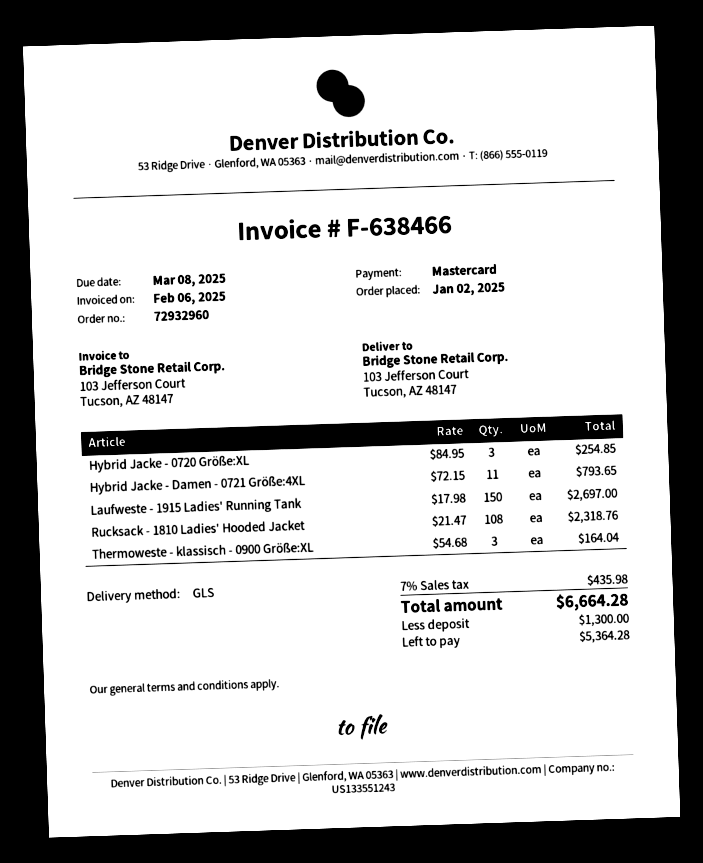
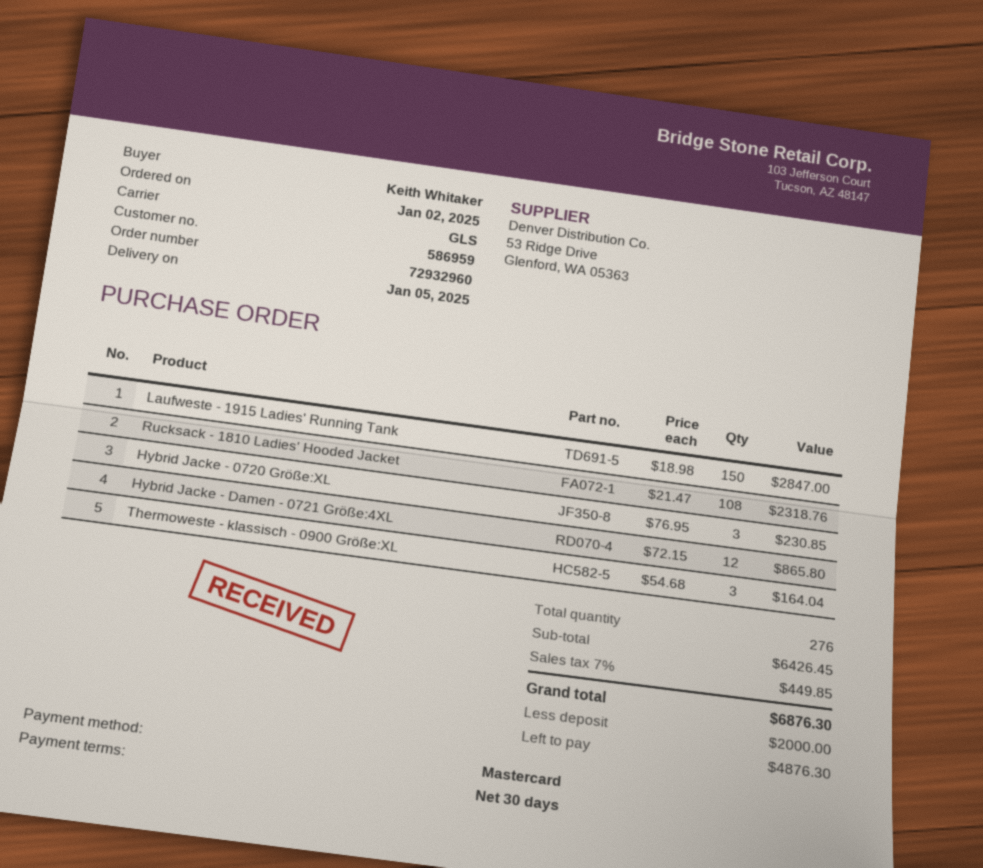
Hybrid Jacke - 0720 Größe:XL: 3 x 84.95 = 254.85 -> 3 x 76.95 = 230.85
Hybrid Jacke - Damen - 0721 Größe:4XL: 11 x 72.15 = 793.65 -> 12 x 72.15 = 865.80
Laufweste - 1915 Ladies' Running Tank: 150 x 17.98 = 2697.00 -> 150 x 18.98 = 2847.00
tax: 7% = 435.98 -> 7% = 449.85
total: 6664.28 -> 6876.30
deposit: 1300.00 -> 2000.00
balance: 5364.28 -> 4876.30

